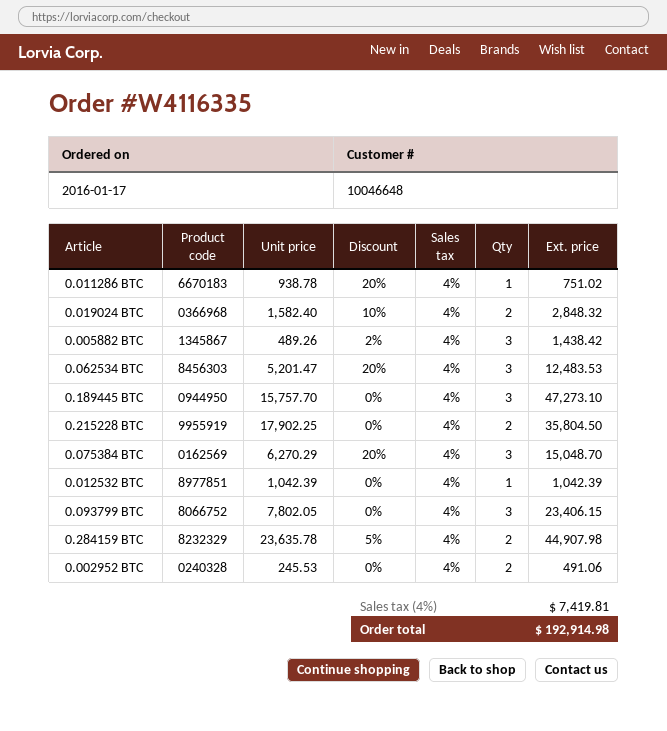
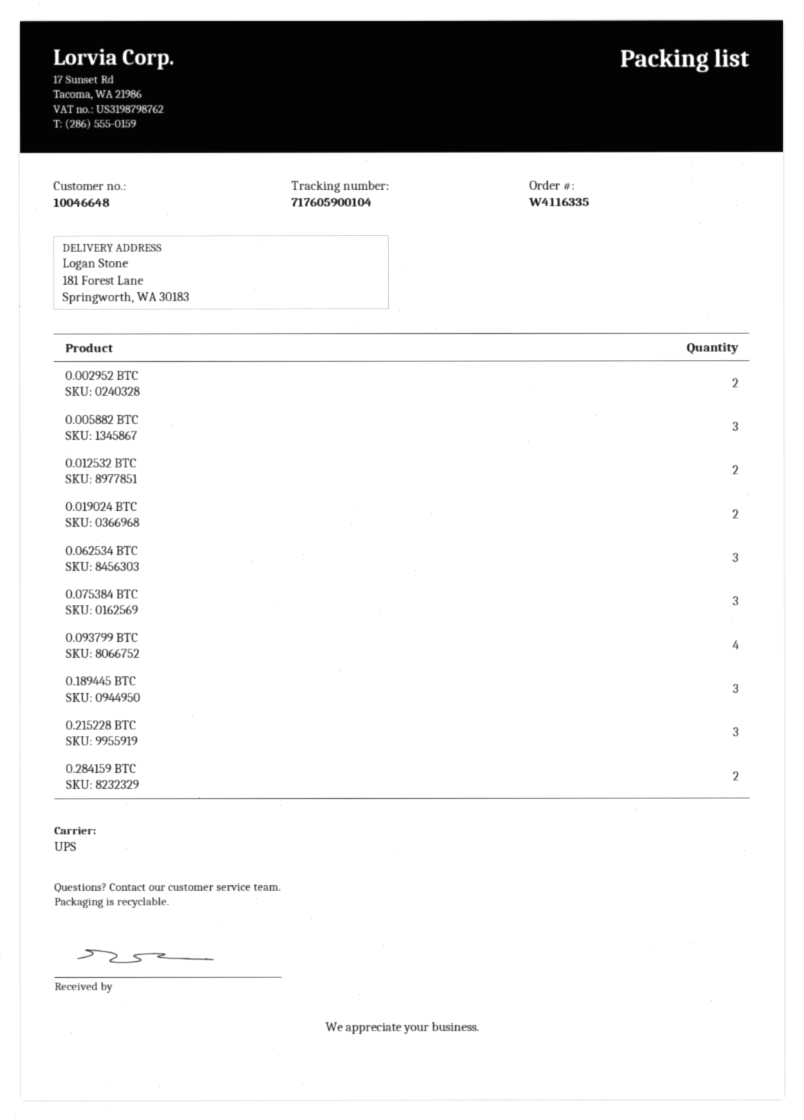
0.011286 BTC: 1 -> none
0.215228 BTC: 2 -> 3
0.012532 BTC: 1 -> 2
0.093799 BTC: 3 -> 4

